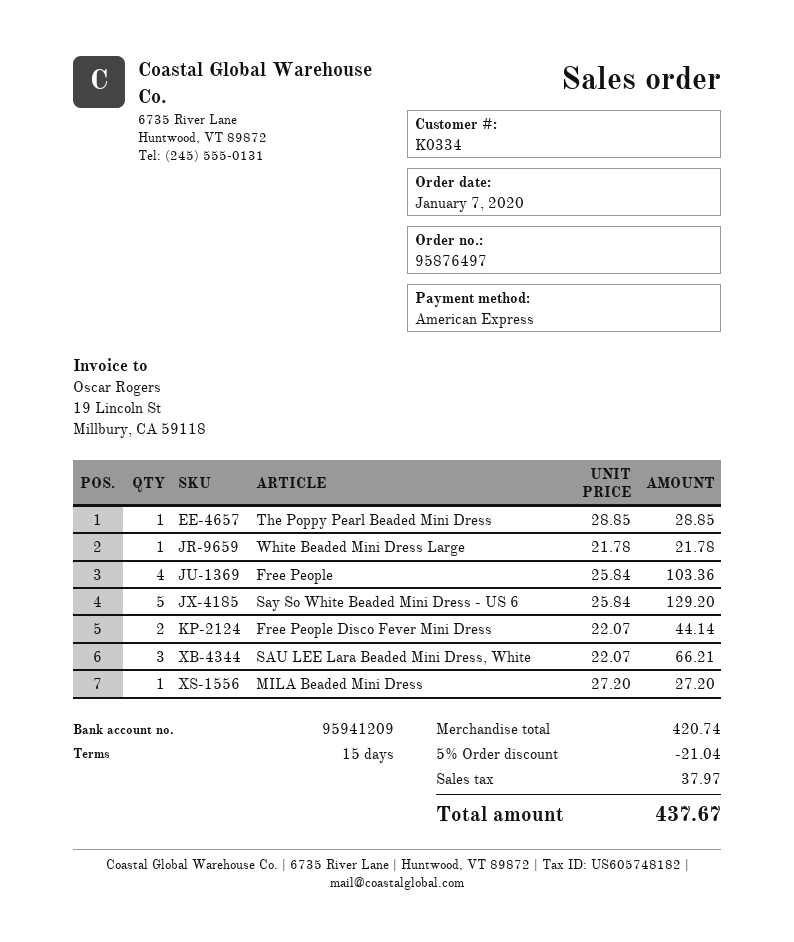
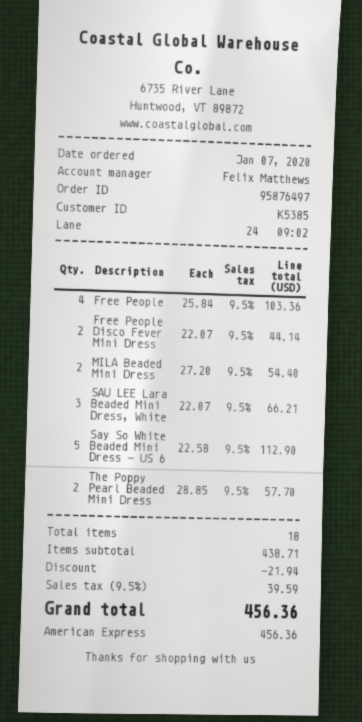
customer number: K0334 -> K5385
The Poppy Pearl Beaded Mini Dress: 1 x 28.85 = 28.85 -> 2 x 28.85 = 57.70
White Beaded Mini Dress Large: 1 x 21.78 = 21.78 -> none
Say So White Beaded Mini Dress - US 6: 5 x 25.84 = 129.20 -> 5 x 22.58 = 112.90
MILA Beaded Mini Dress: 1 x 27.20 = 27.20 -> 2 x 27.20 = 54.40
subtotal: 420.74 -> 438.71
discount: 21.04 -> 21.94
tax: 37.97 -> 39.59
total: 437.67 -> 456.36

